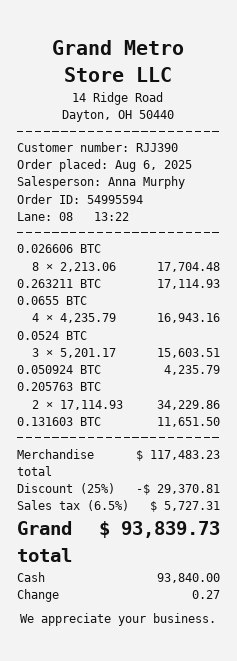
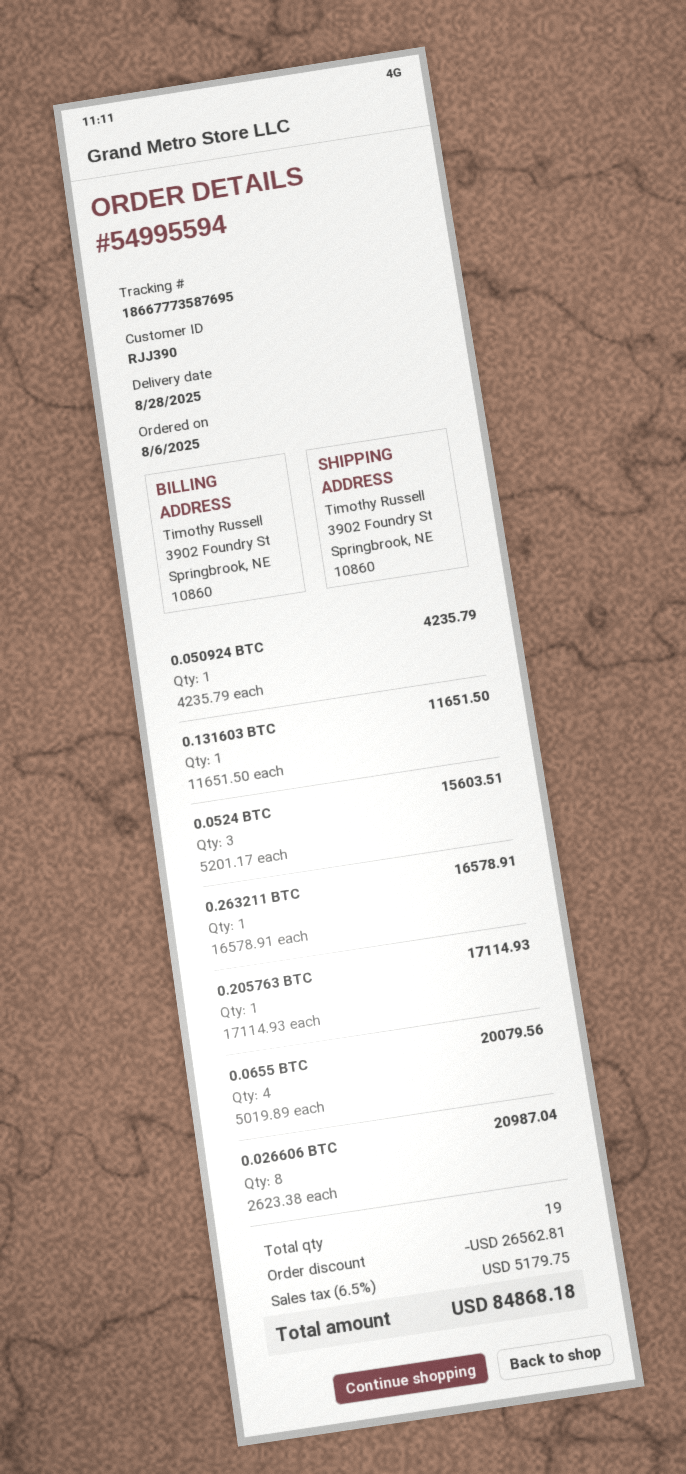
0.026606 BTC: 8 x 2213.06 = 17704.48 -> 8 x 2623.38 = 20987.04
0.263211 BTC: 1 x 17114.93 = 17114.93 -> 1 x 16578.91 = 16578.91
0.0655 BTC: 4 x 4235.79 = 16943.16 -> 4 x 5019.89 = 20079.56
0.205763 BTC: 2 x 17114.93 = 34229.86 -> 1 x 17114.93 = 17114.93
discount: 29370.81 -> 26562.81
tax: 6.5% = 5727.31 -> 6.5% = 5179.75
total: 93839.73 -> 84868.18

